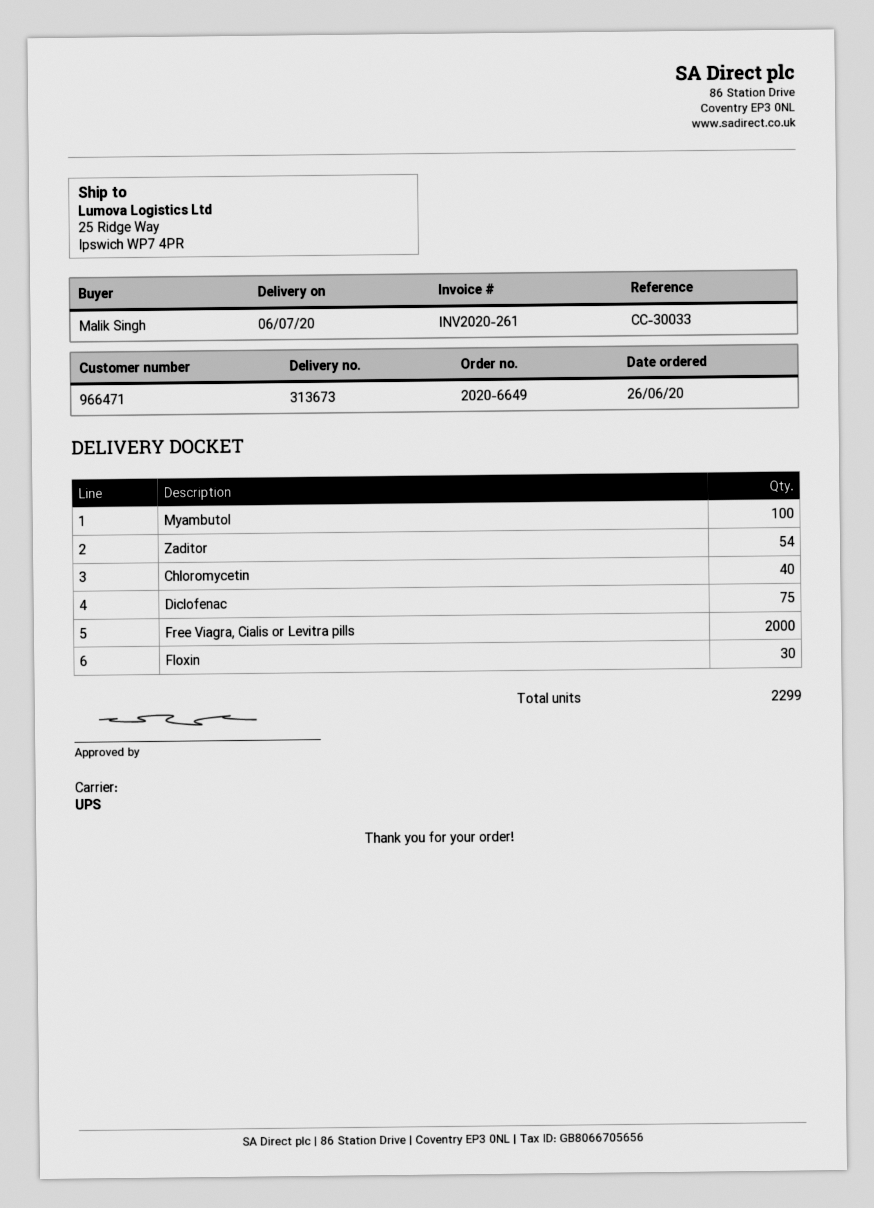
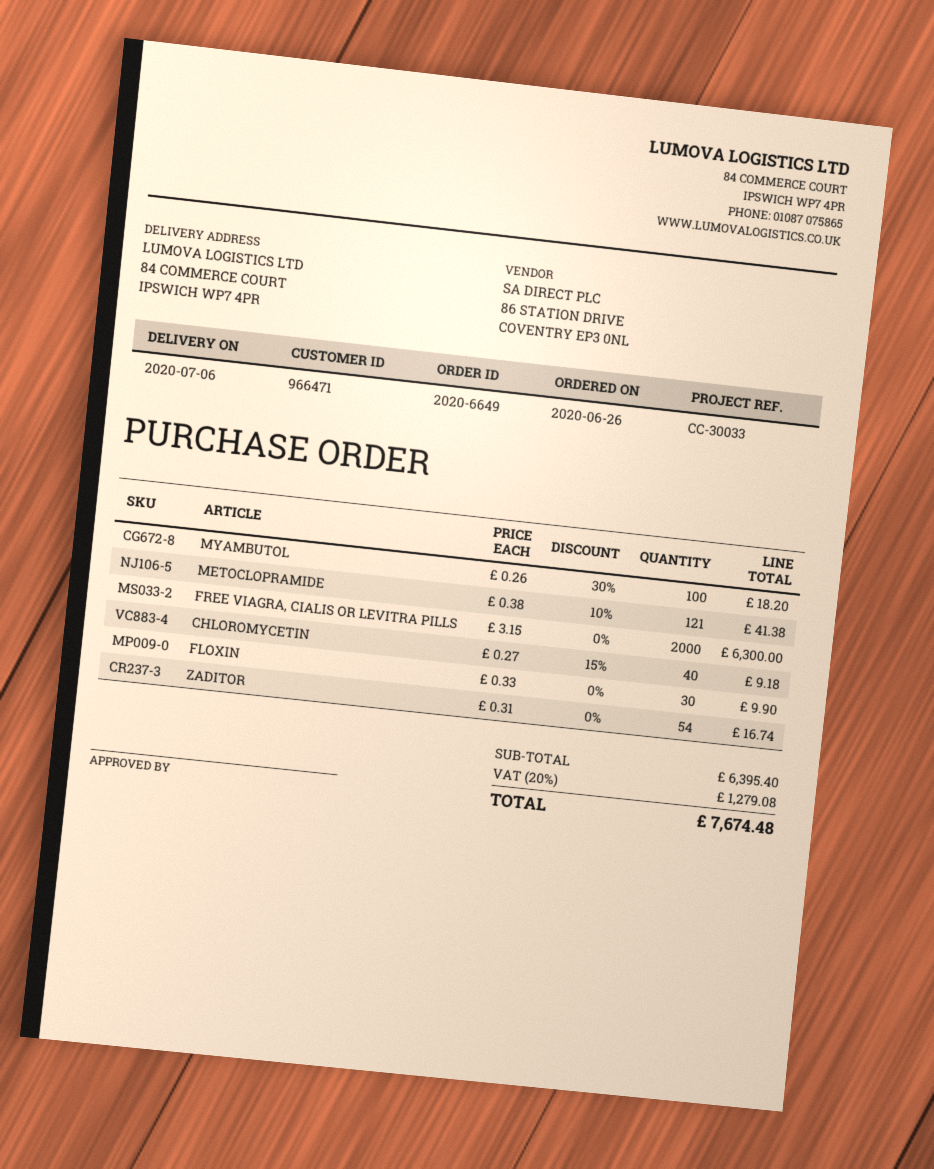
ship to: 25 Ridge Way, Ipswich WP7 4PR -> 84 COMMERCE COURT, IPSWICH WP7 4PR
Diclofenac: 75 -> none
METOCLOPRAMIDE: none -> 121

